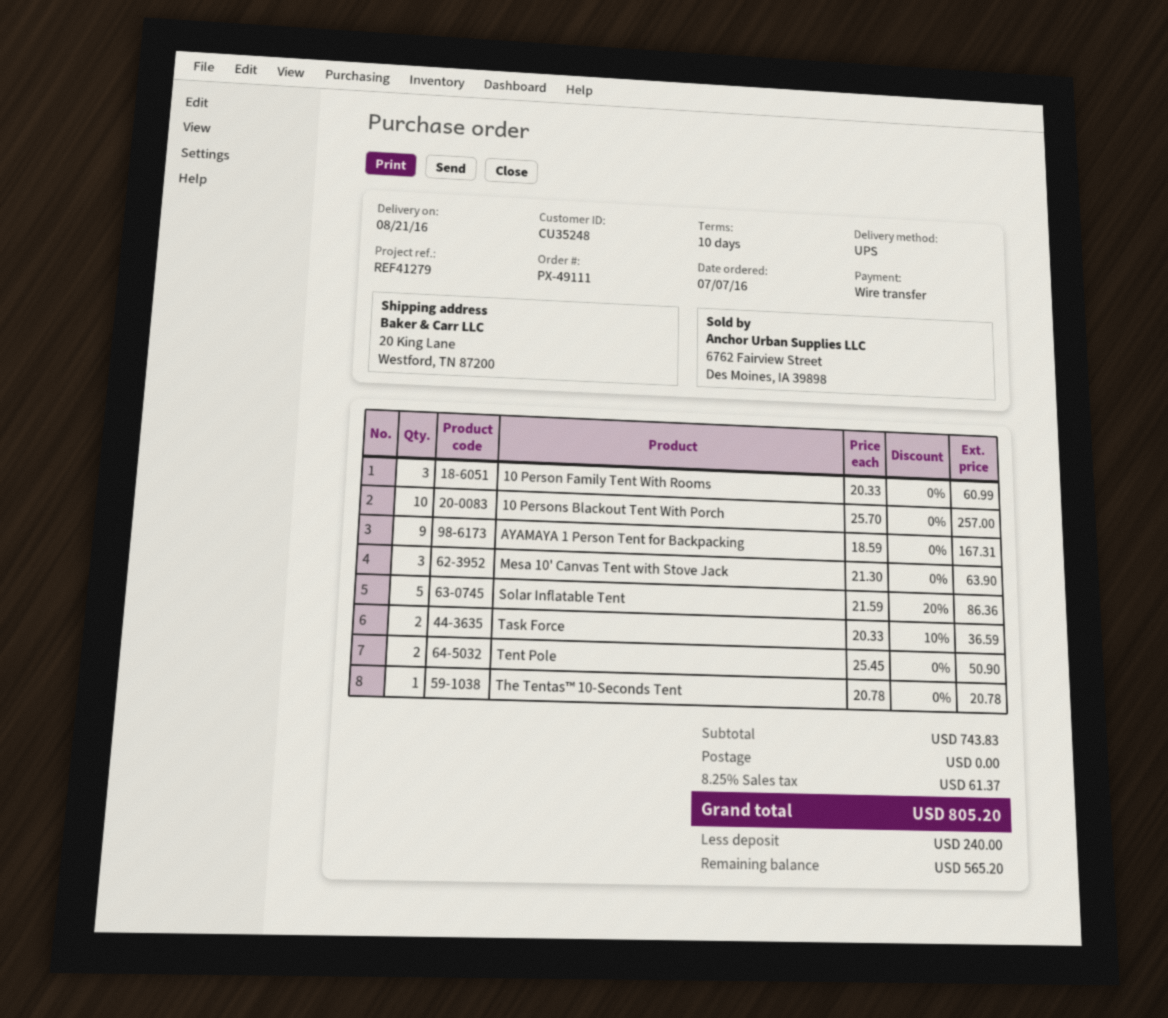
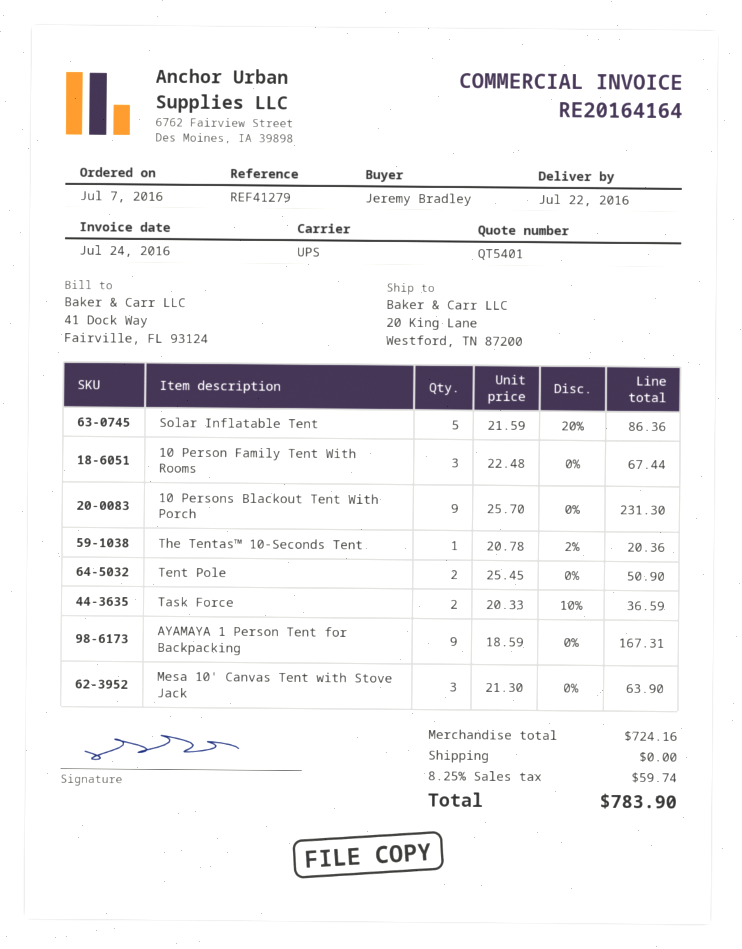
delivery date: 2016-08-21 -> 2016-07-22
10 Person Family Tent With Rooms: 3 x 20.33 = 60.99 -> 3 x 22.48 = 67.44
10 Persons Blackout Tent With Porch: 10 x 25.70 = 257.00 -> 9 x 25.70 = 231.30
The Tentas™ 10-Seconds Tent: 1 x 20.78 = 20.78 -> 1 x 20.78 - 2% = 20.36
subtotal: 743.83 -> 724.16
tax: 8.25% = 61.37 -> 8.25% = 59.74
total: 805.20 -> 783.90

